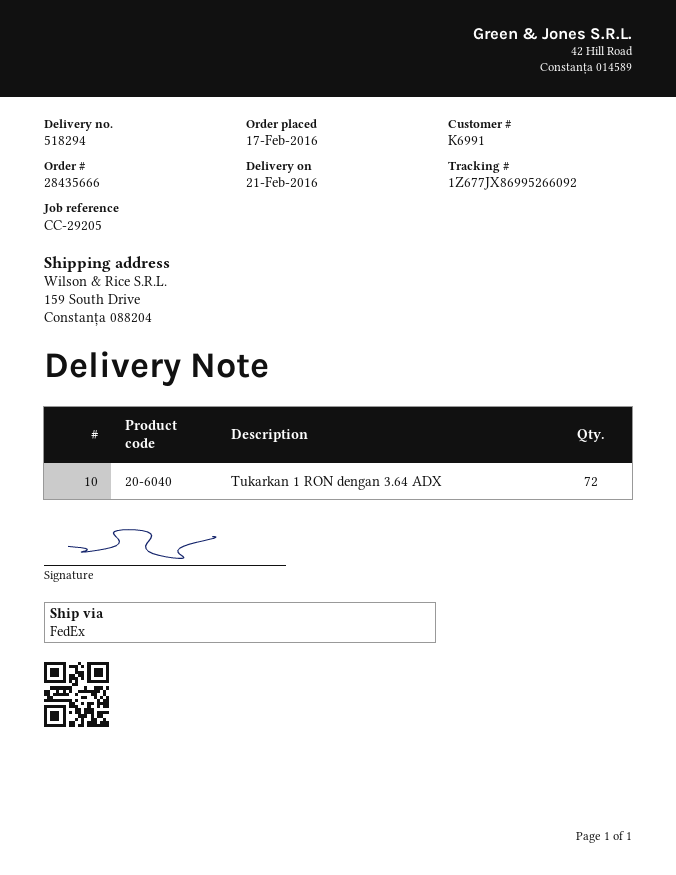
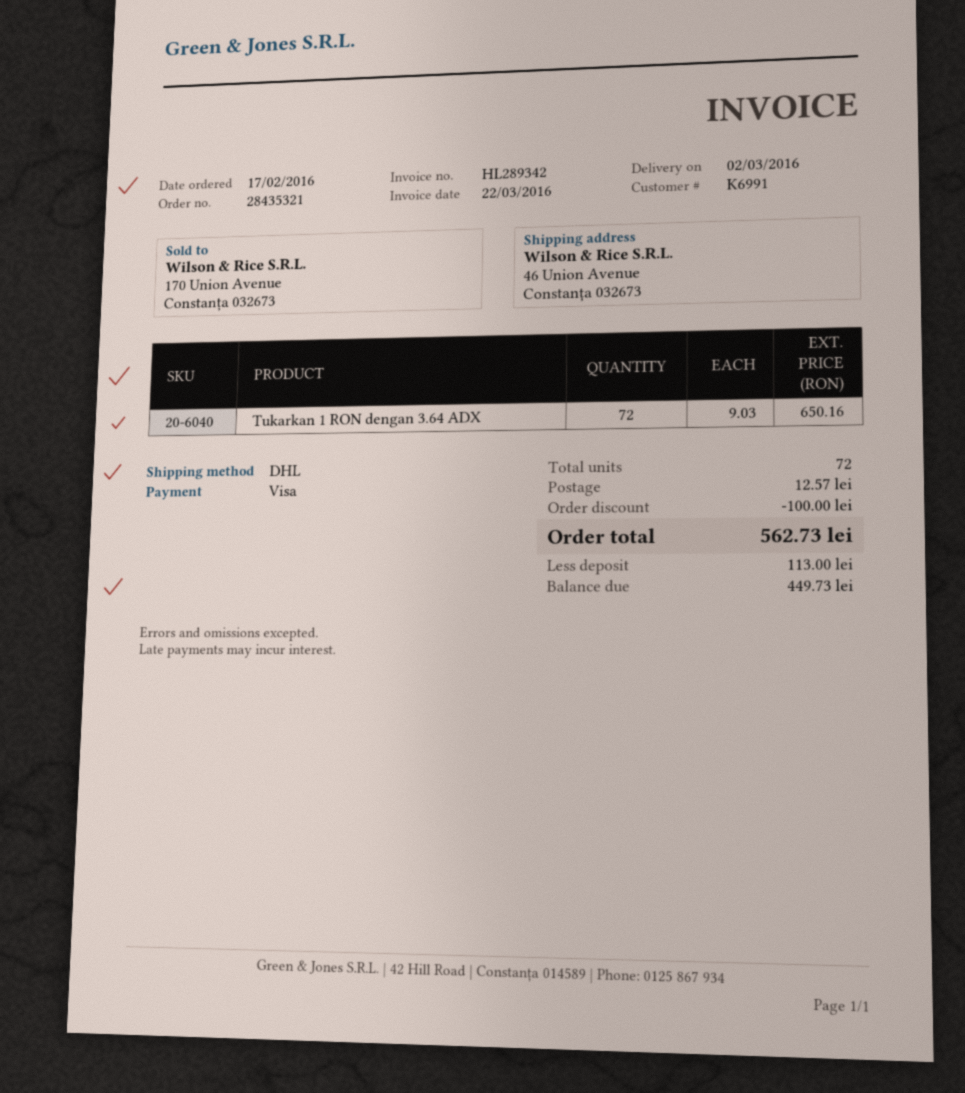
order number: 28435666 -> 28435321
delivery date: 2016-02-21 -> 2016-03-02
shipping method: FedEx -> DHL
ship to: 159 South Drive, Constanța 088204 -> 46 Union Avenue, Constanța 032673

